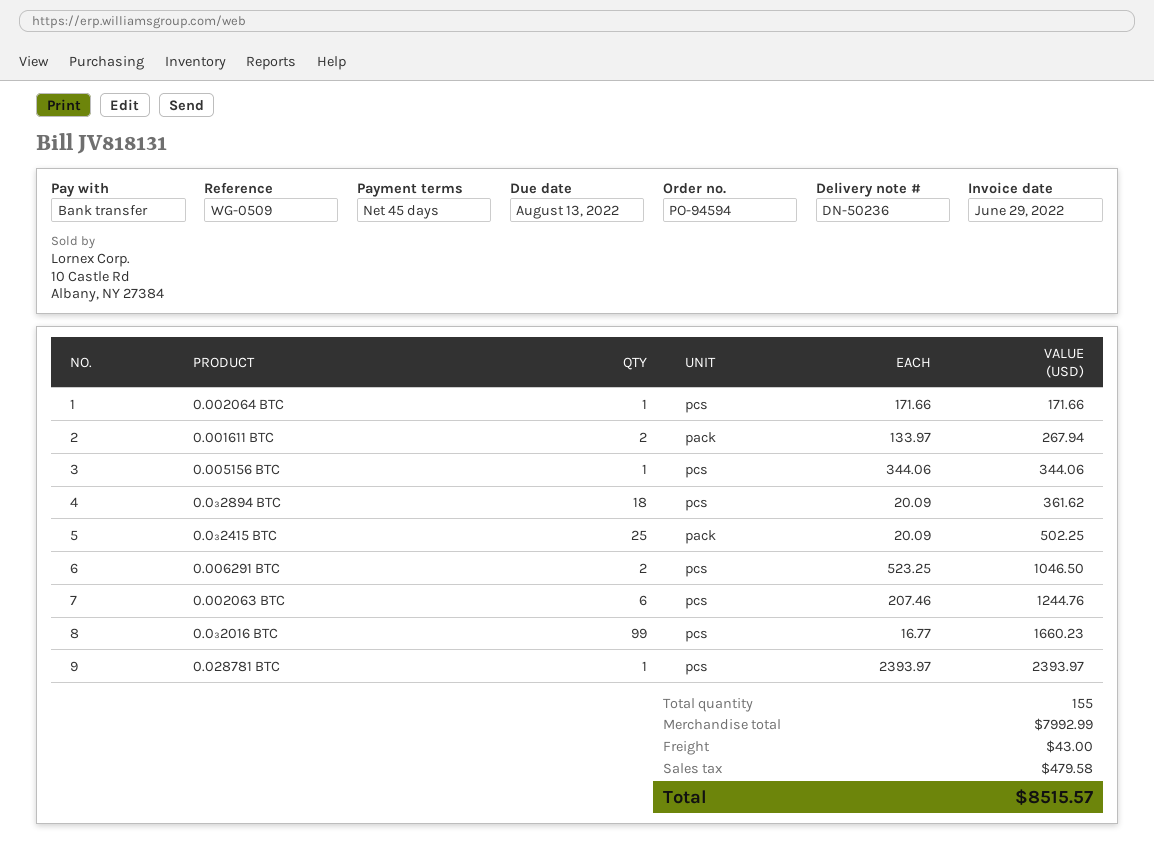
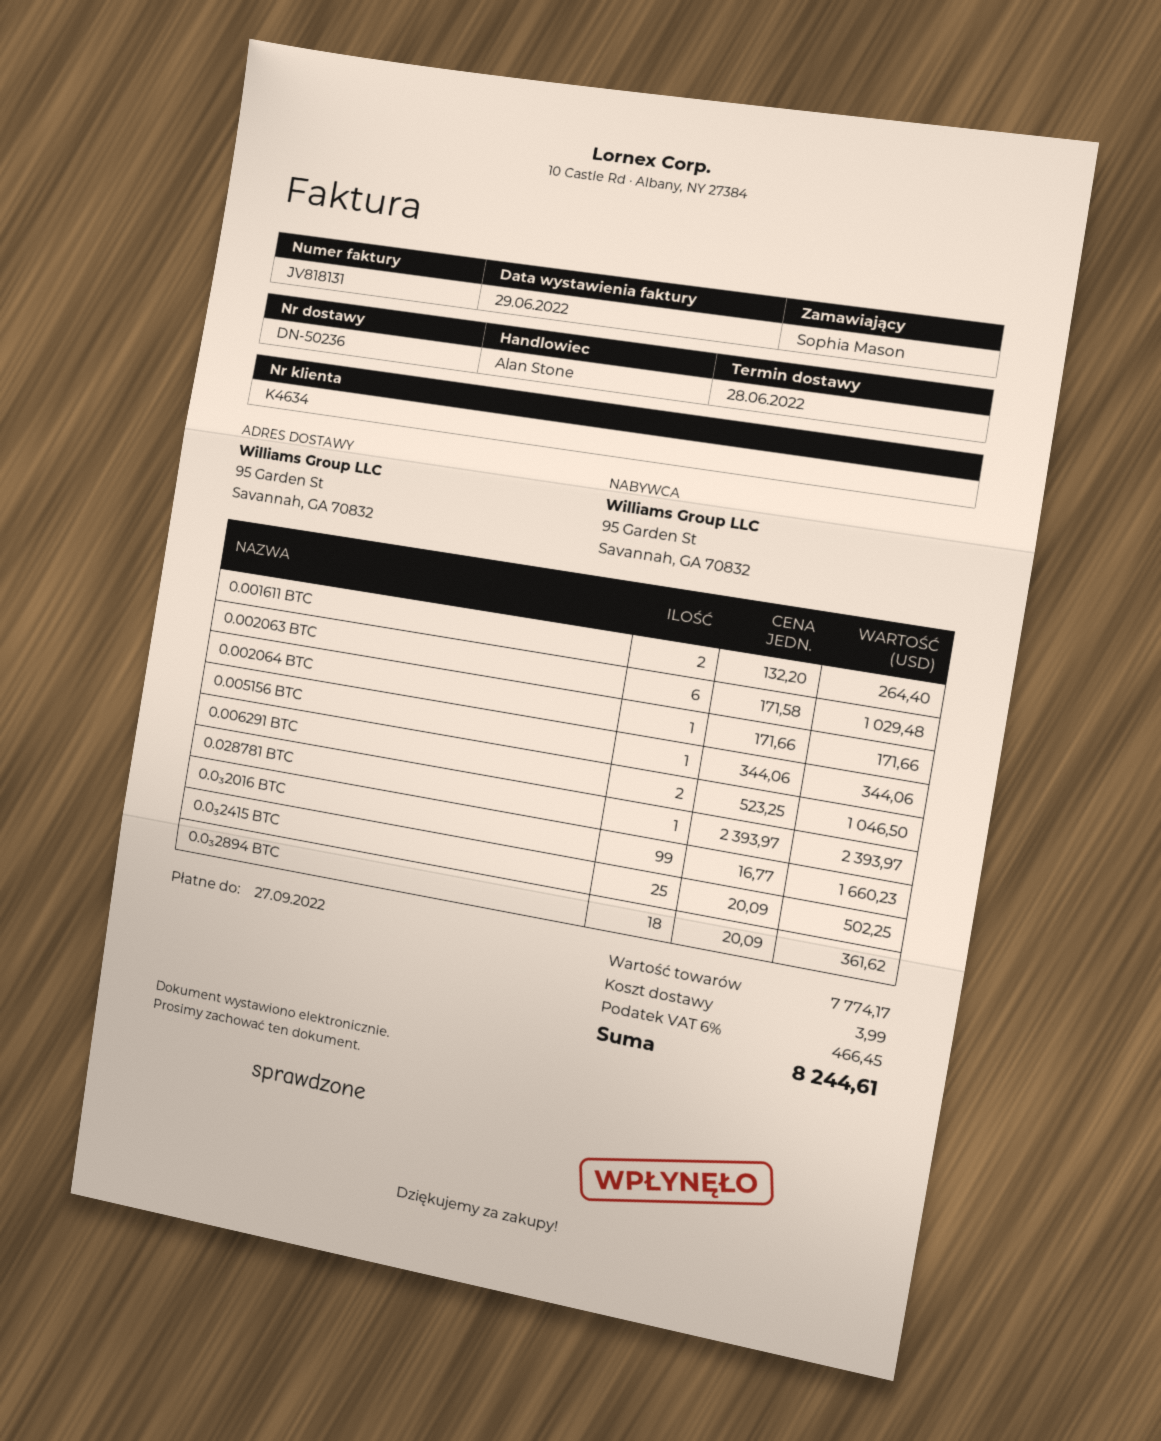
due date: 2022-08-13 -> 2022-09-27
0.001611 BTC: 2 x 133.97 = 267.94 -> 2 x 132.20 = 264.40
0.002063 BTC: 6 x 207.46 = 1244.76 -> 6 x 171.58 = 1029.48
subtotal: 7992.99 -> 7774.17
shipping: 43.00 -> 3.99
tax: 479.58 -> 466.45
total: 8515.57 -> 8244.61

